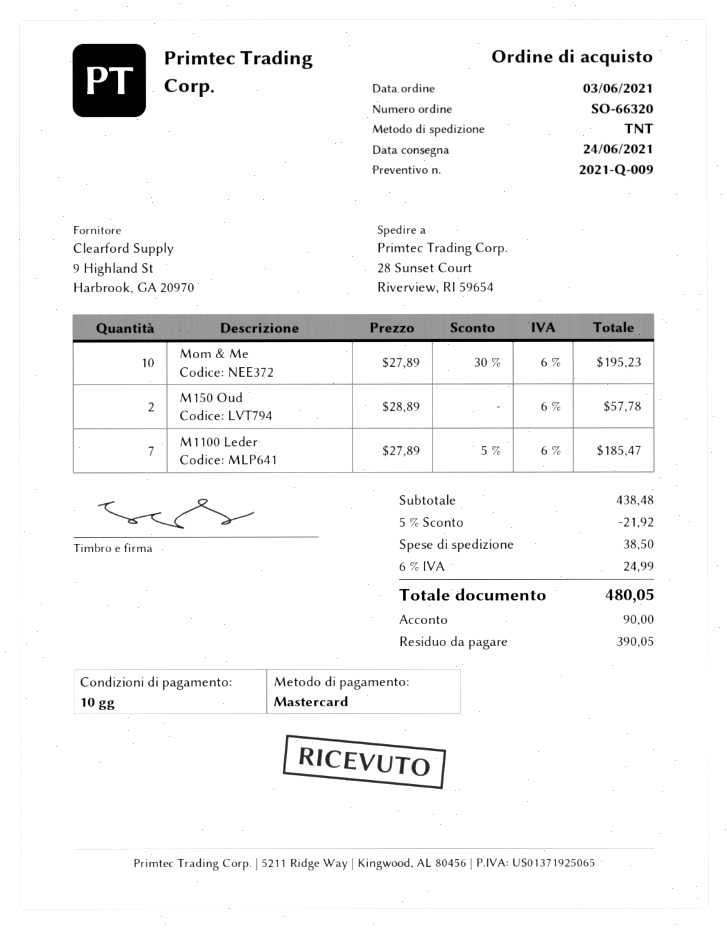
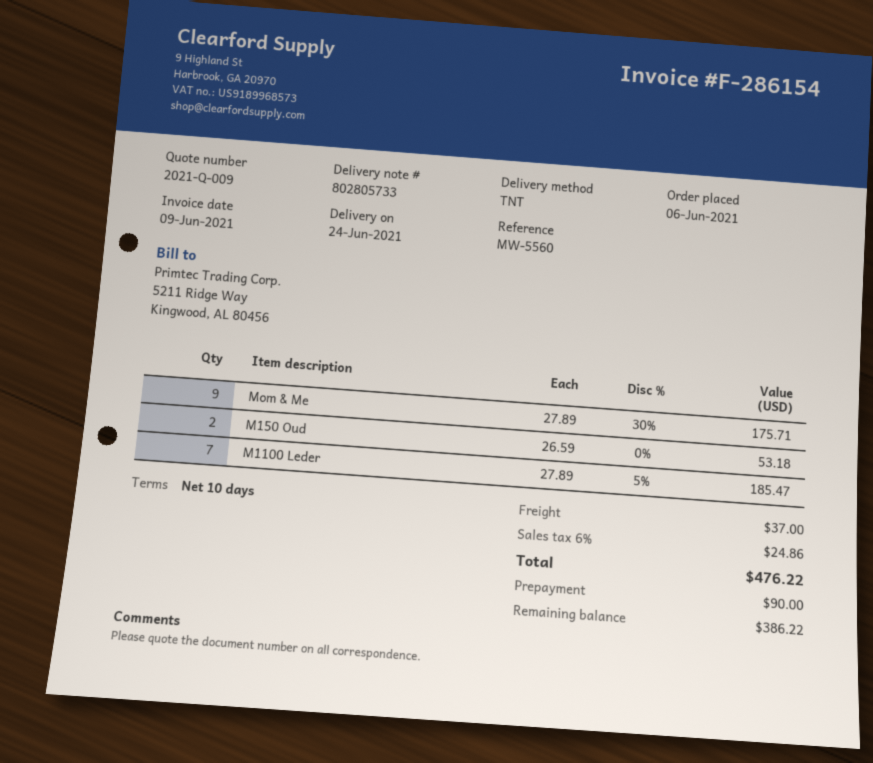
order date: 2021-06-03 -> 2021-06-06
Mom & Me: 10 x 27.89 - 30% = 195.23 -> 9 x 27.89 - 30% = 175.71
M150 Oud: 2 x 28.89 = 57.78 -> 2 x 26.59 = 53.18
discount: 5% = 21.92 -> none
shipping: 38.50 -> 37.00
tax: 6% = 24.99 -> 6% = 24.86
total: 480.05 -> 476.22
balance: 390.05 -> 386.22

